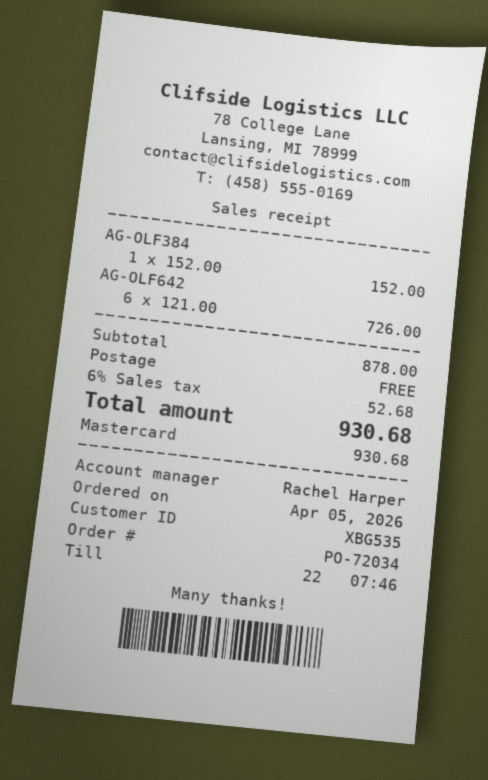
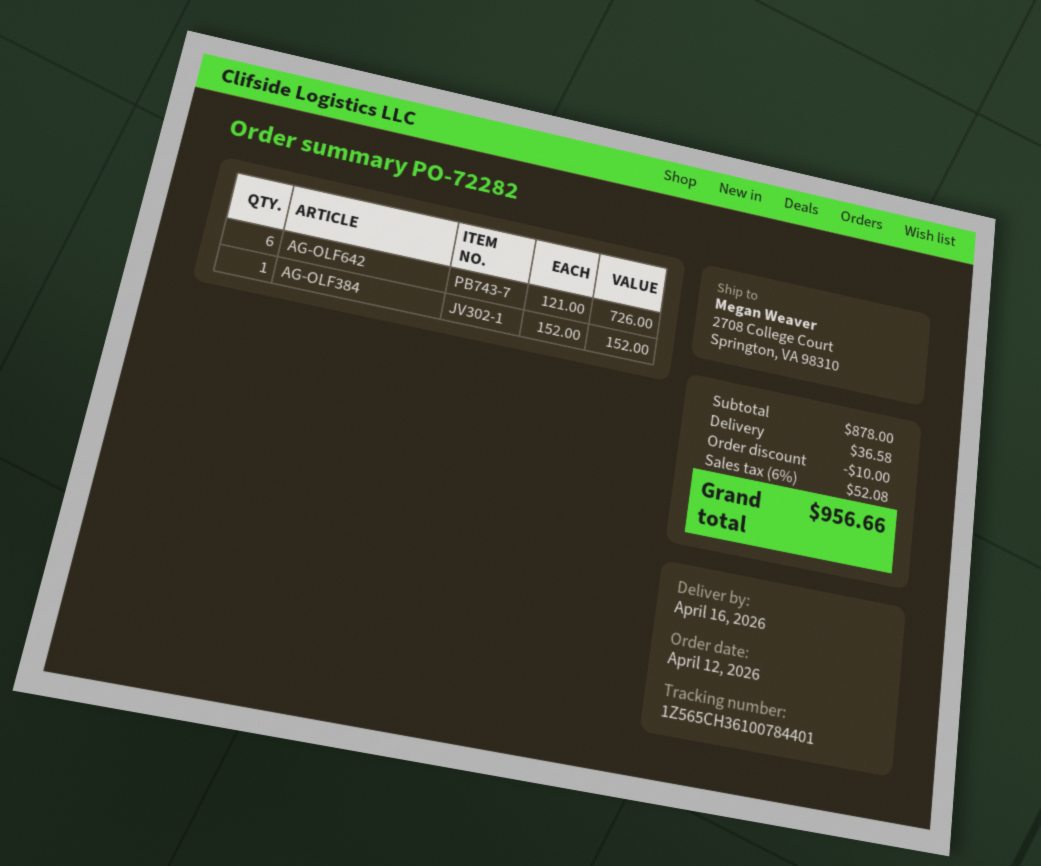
order number: PO-72034 -> PO-72282
order date: 2026-04-05 -> 2026-04-12
discount: none -> 10.00
shipping: 0.00 -> 36.58
tax: 6% = 52.68 -> 6% = 52.08
total: 930.68 -> 956.66

